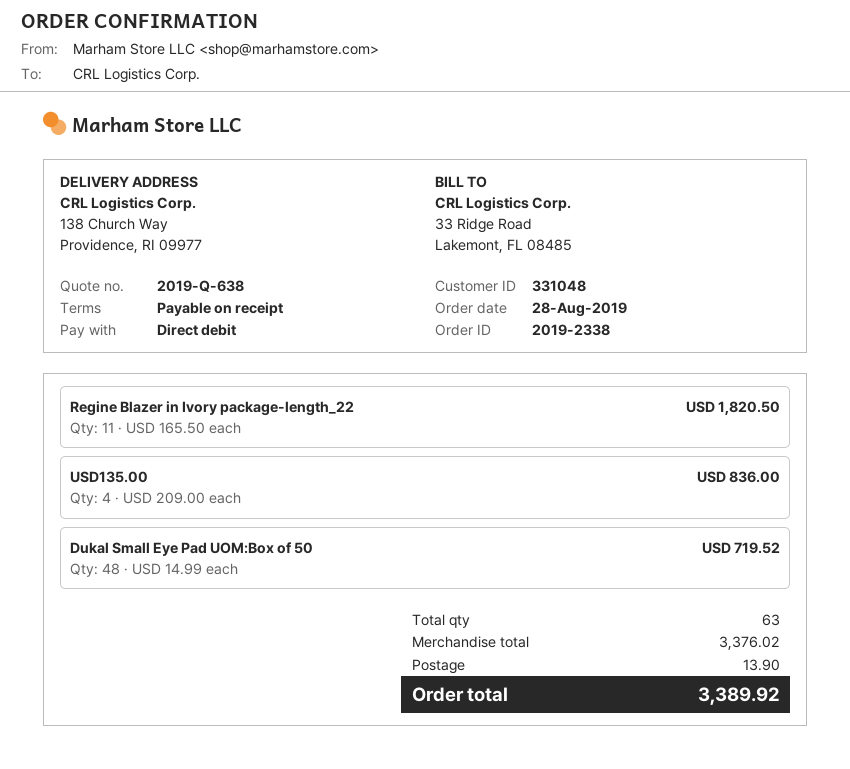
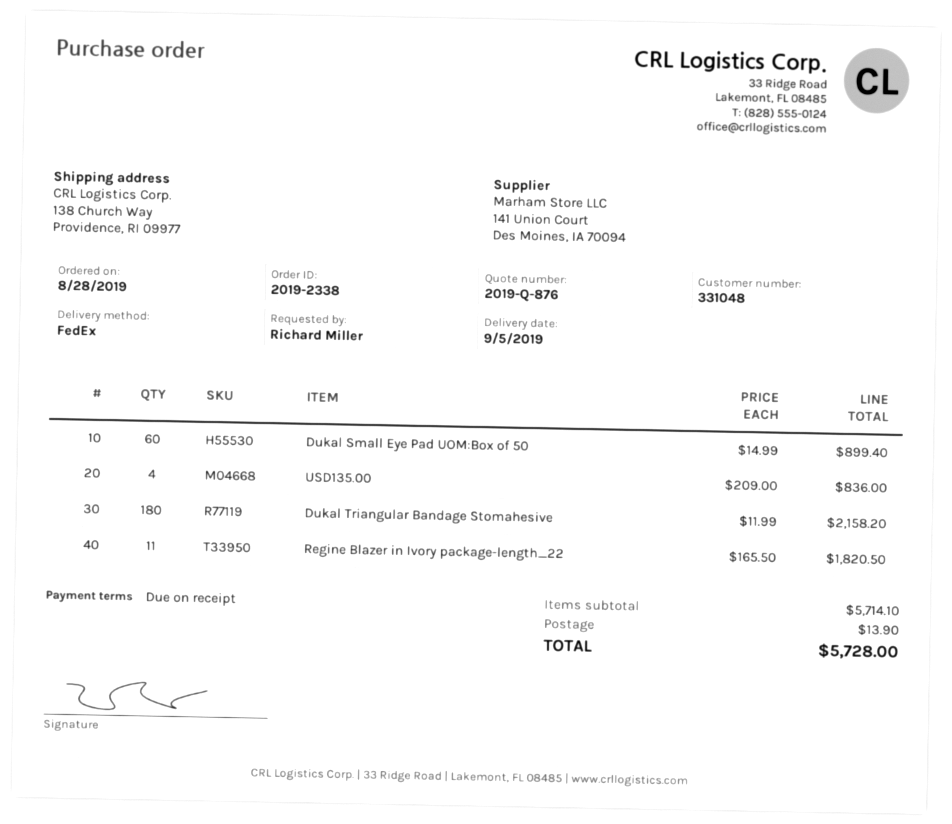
quote number: 2019-Q-638 -> 2019-Q-876
Dukal Small Eye Pad UOM:Box of 50: 48 x 14.99 = 719.52 -> 60 x 14.99 = 899.40
Dukal Triangular Bandage Stomahesive: none -> 180 x 11.99 = 2158.20
subtotal: 3376.02 -> 5714.10
total: 3389.92 -> 5728.00

